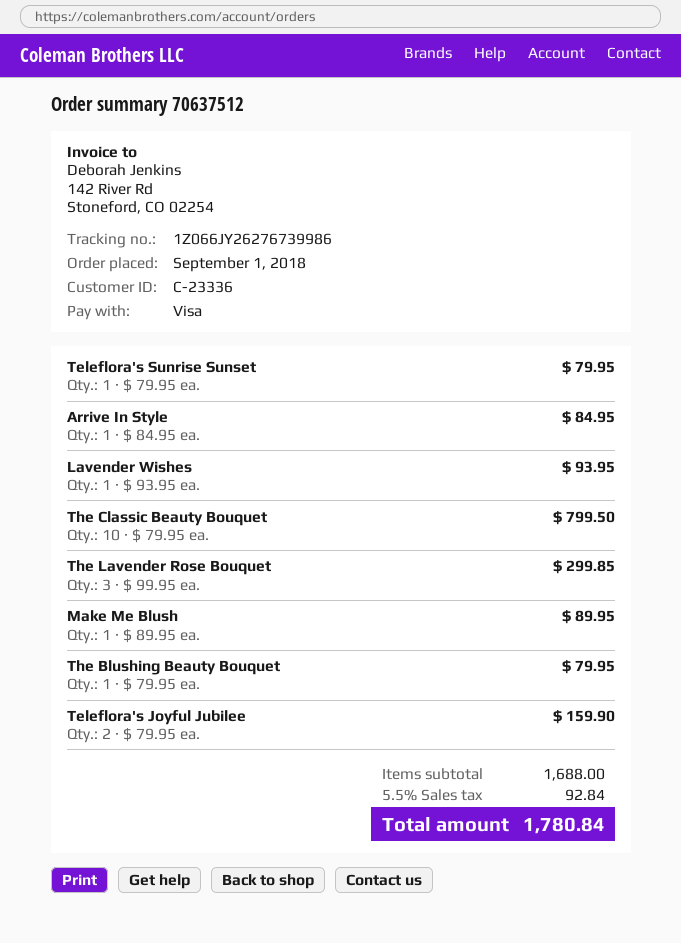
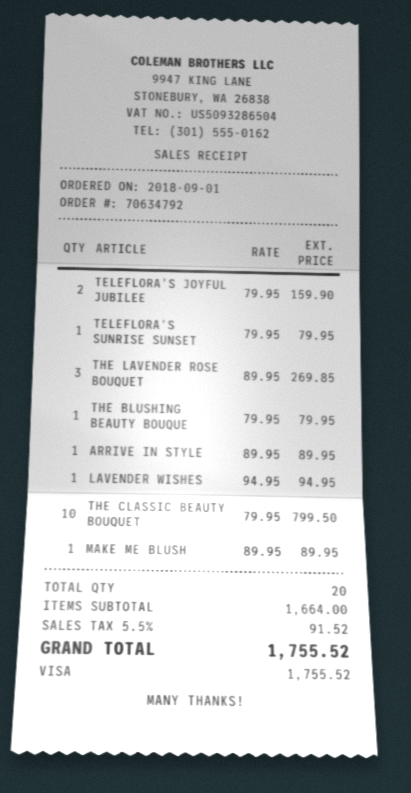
order number: 70637512 -> 70634792
Arrive In Style: 1 x 84.95 = 84.95 -> 1 x 89.95 = 89.95
Lavender Wishes: 1 x 93.95 = 93.95 -> 1 x 94.95 = 94.95
The Lavender Rose Bouquet: 3 x 99.95 = 299.85 -> 3 x 89.95 = 269.85
subtotal: 1688.00 -> 1664.00
tax: 5.5% = 92.84 -> 5.5% = 91.52
total: 1780.84 -> 1755.52

